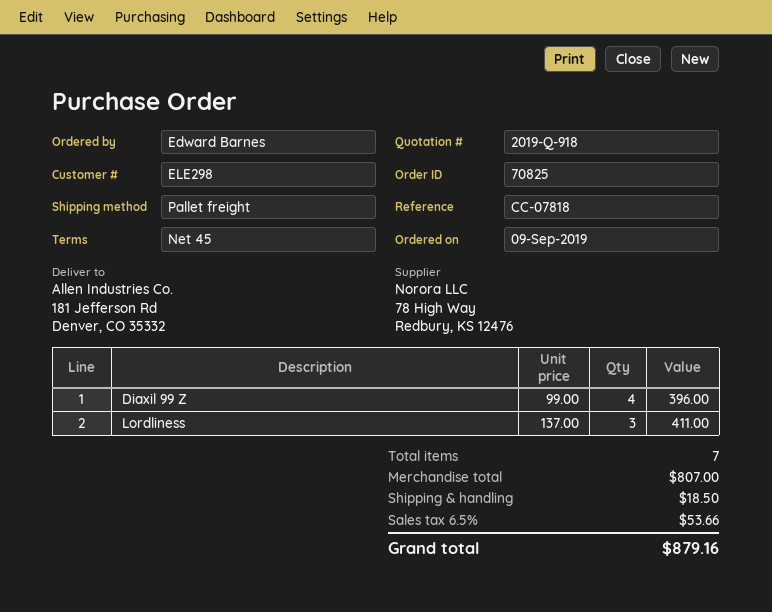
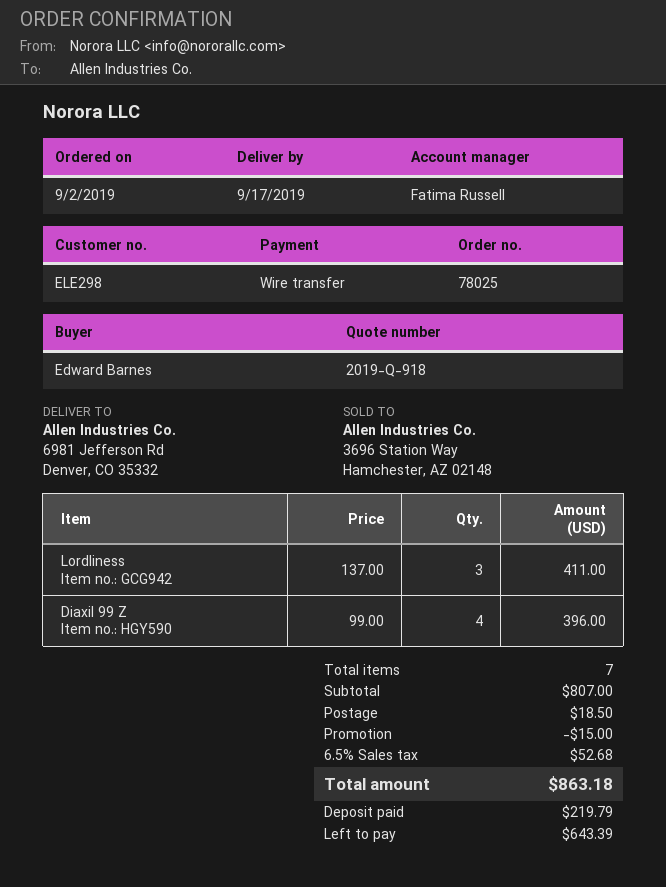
order number: 70825 -> 78025
order date: 2019-09-09 -> 2019-09-02
ship to: 181 Jefferson Rd, Denver, CO 35332 -> 6981 Jefferson Rd, Denver, CO 35332
discount: none -> 15.00
tax: 6.5% = 53.66 -> 6.5% = 52.68
total: 879.16 -> 863.18

